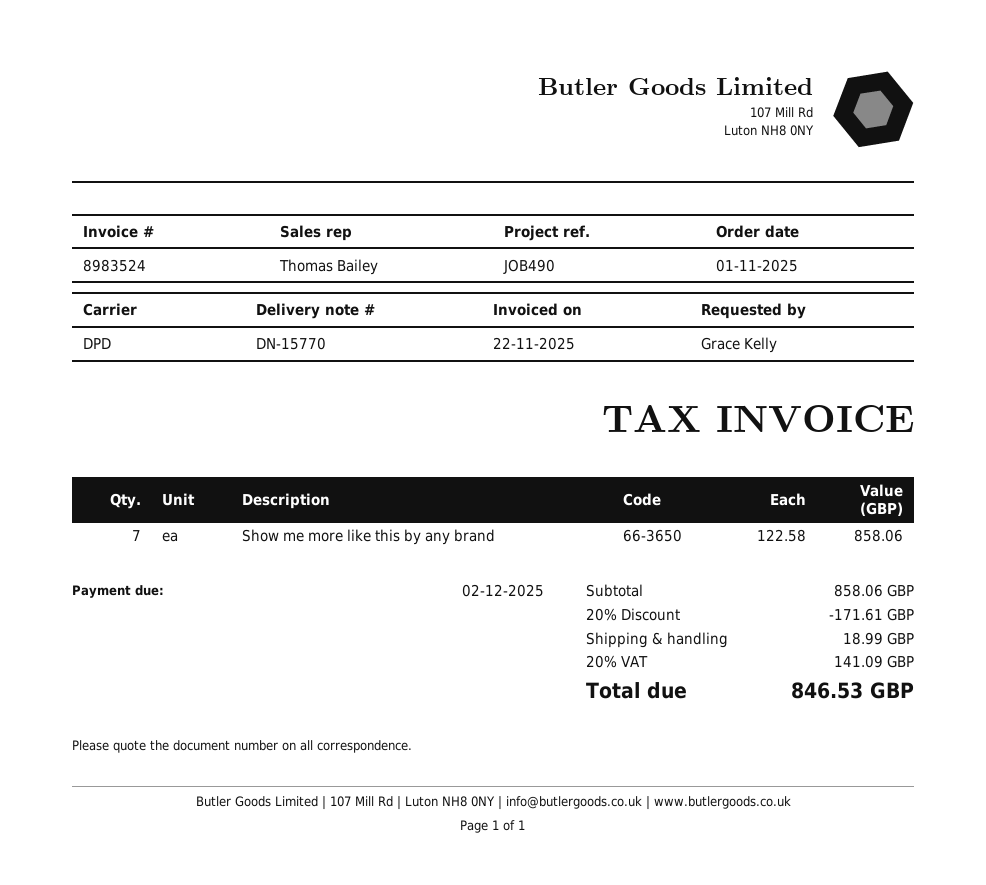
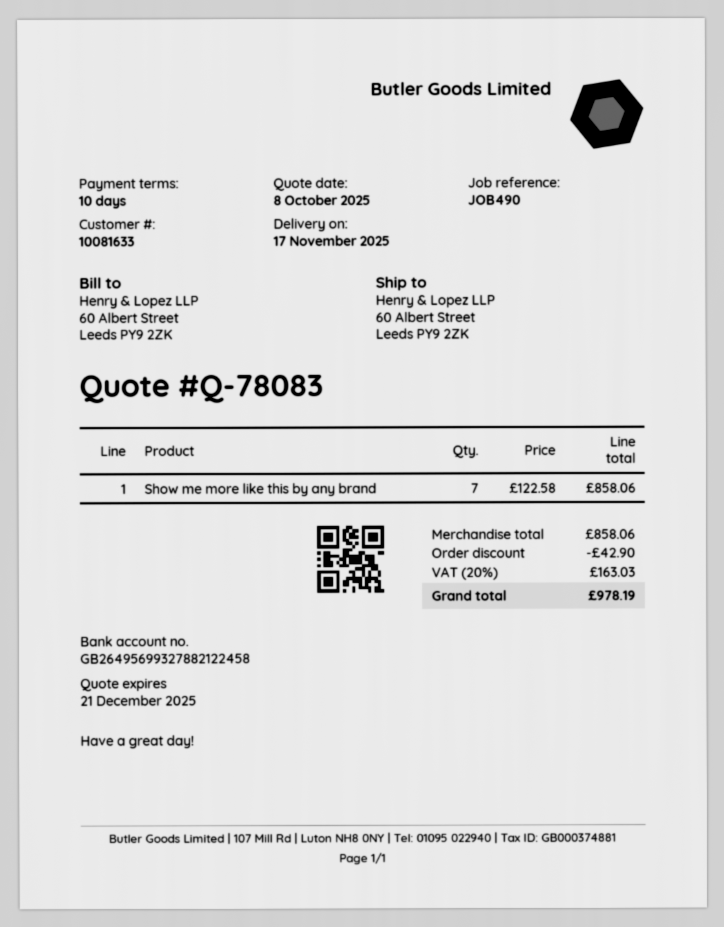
discount: 171.61 -> 42.90
shipping: 18.99 -> none
tax: 20% = 141.09 -> 20% = 163.03
total: 846.53 -> 978.19

